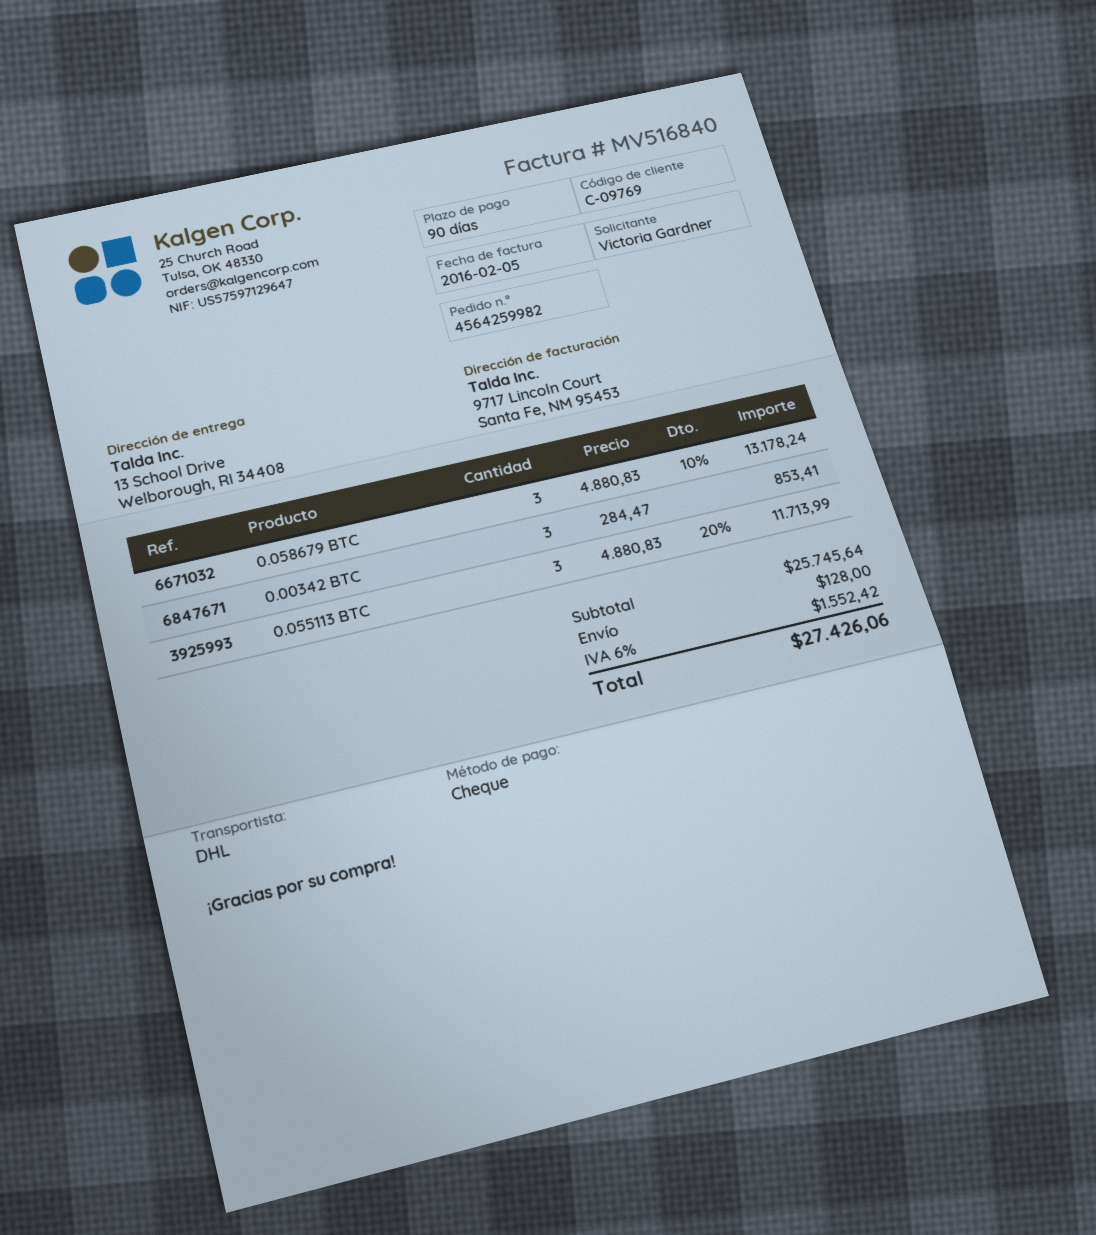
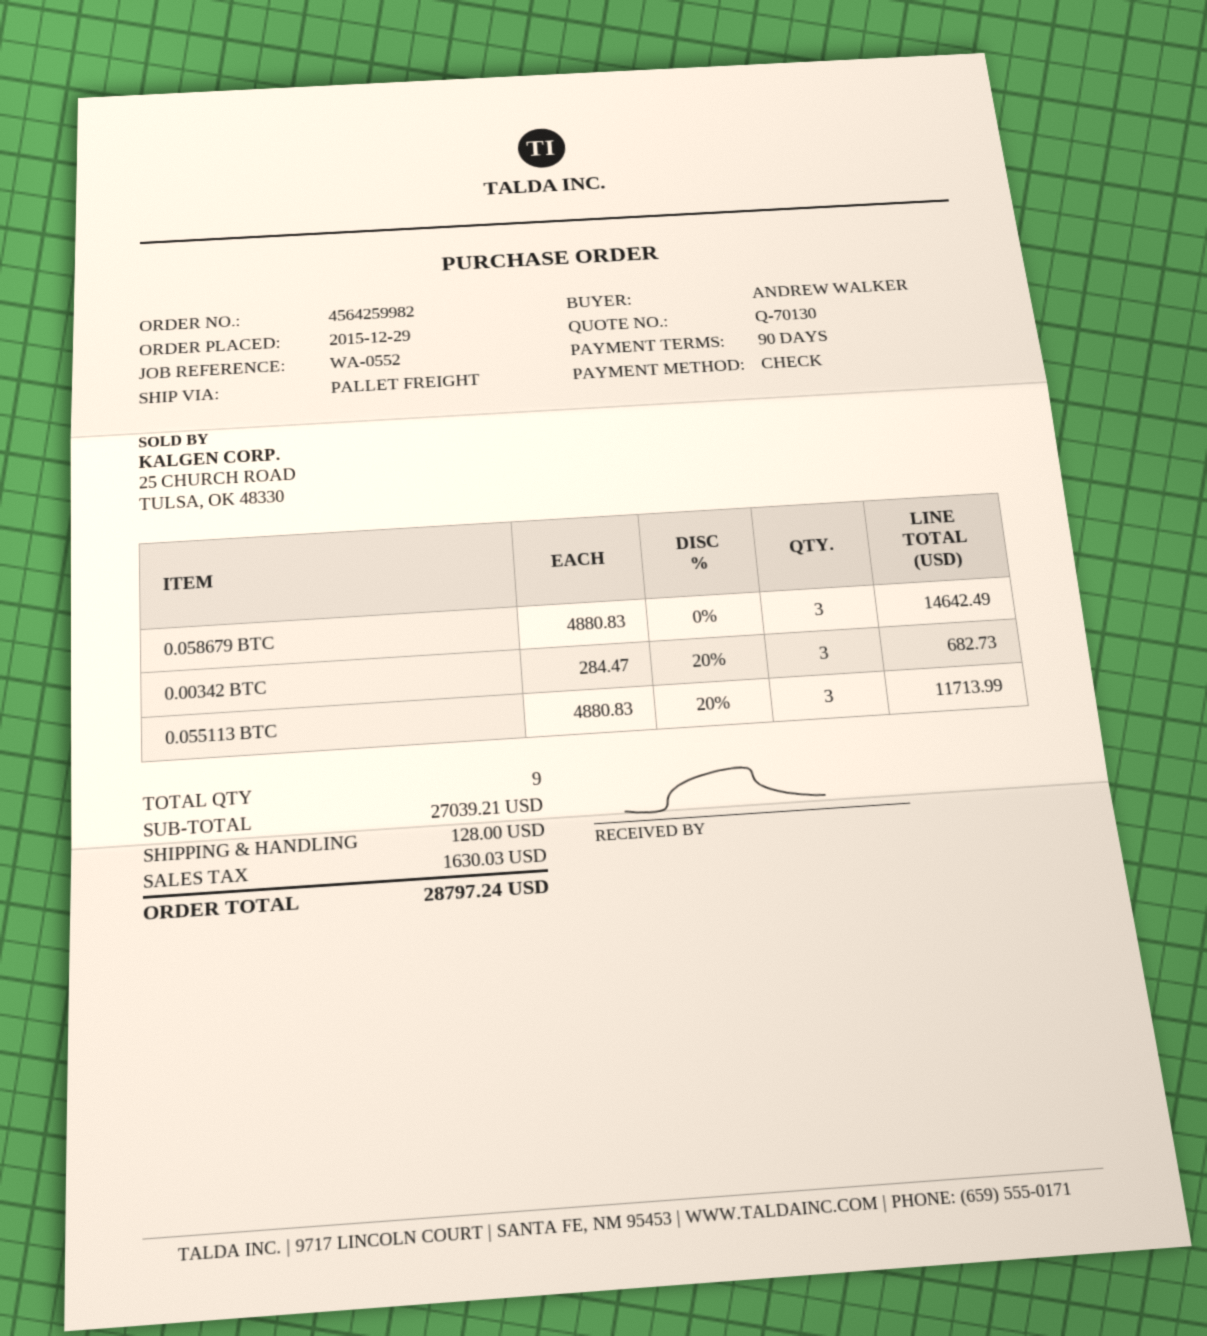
ordered by: Victoria Gardner -> ANDREW WALKER
shipping method: DHL -> pallet freight
0.058679 BTC: 3 x 4880.83 - 10% = 13178.24 -> 3 x 4880.83 = 14642.49
0.00342 BTC: 3 x 284.47 = 853.41 -> 3 x 284.47 - 20% = 682.73
subtotal: 25745.64 -> 27039.21
tax: 1552.42 -> 1630.03
total: 27426.06 -> 28797.24

